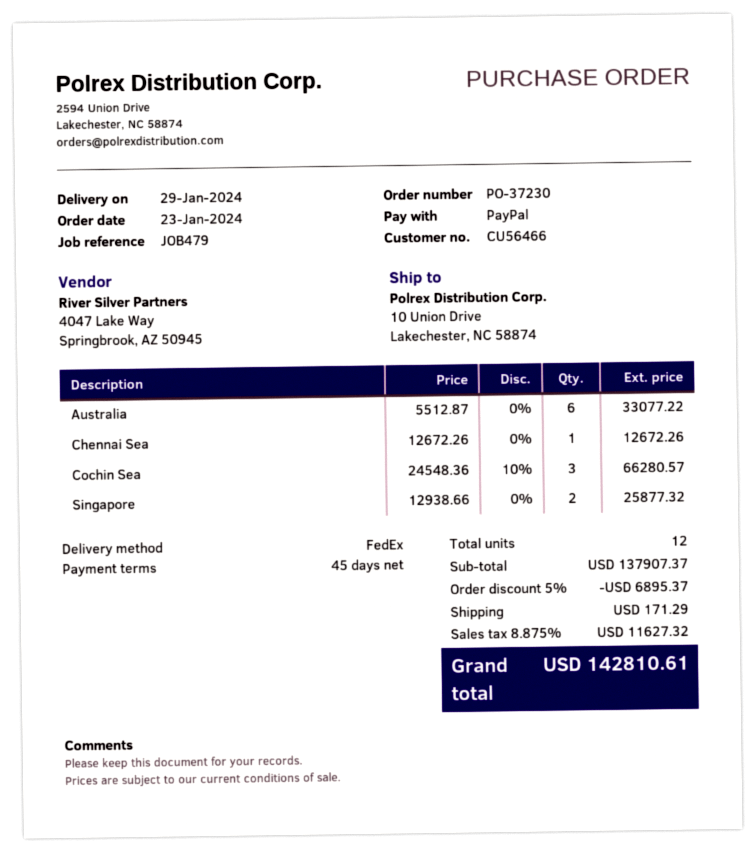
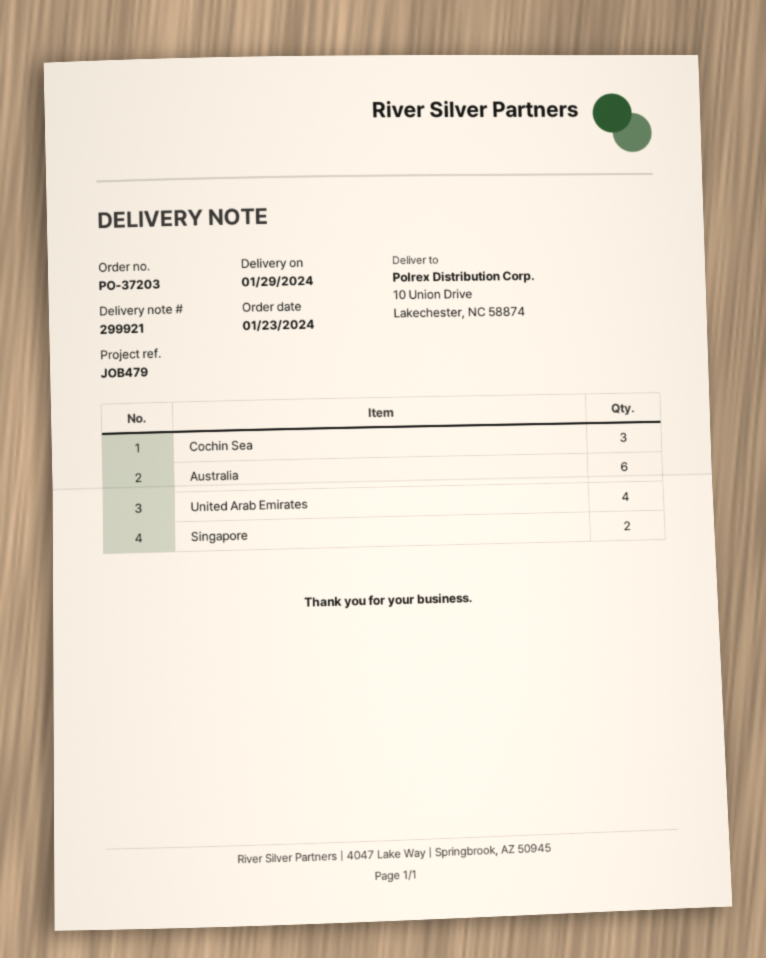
order number: PO-37230 -> PO-37203
Chennai Sea: 1 -> none
United Arab Emirates: none -> 4

